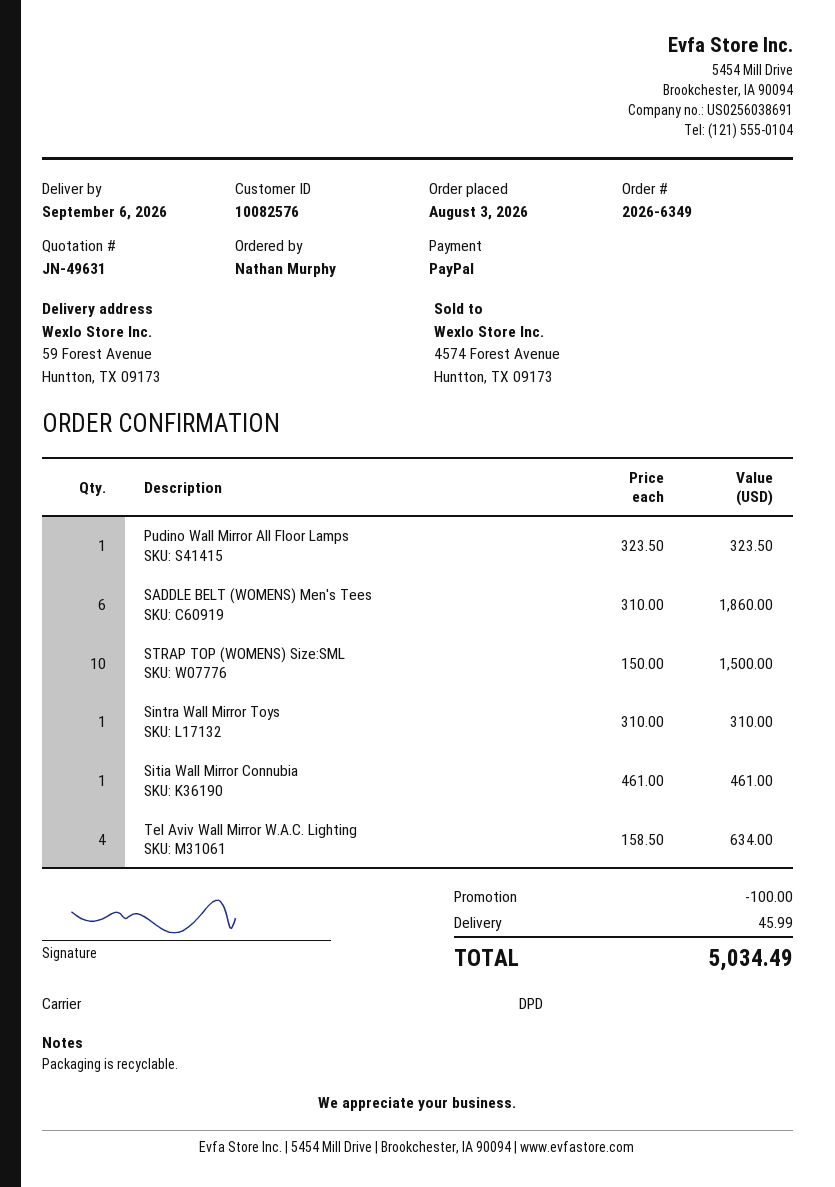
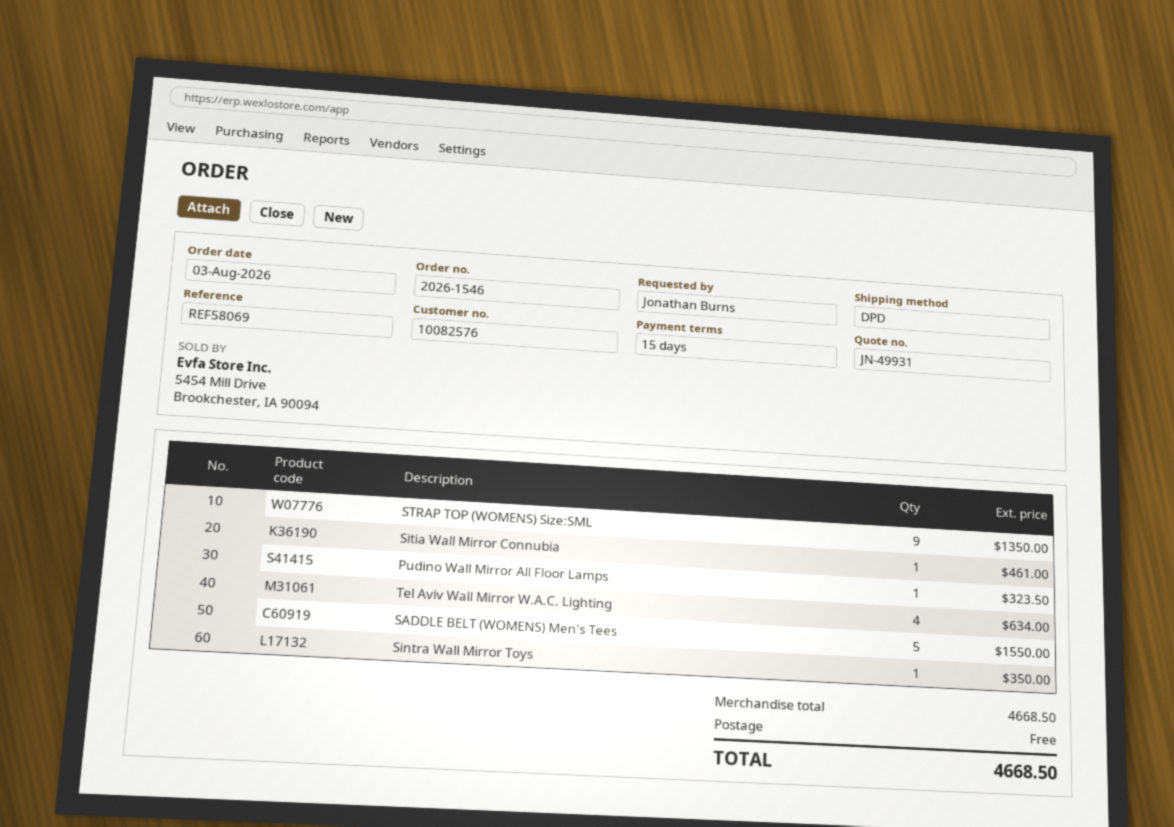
quote number: JN-49631 -> JN-49931
order number: 2026-6349 -> 2026-1546
ordered by: Nathan Murphy -> Jonathan Burns
SADDLE BELT (WOMENS) Men's Tees: 6 for 1860.00 -> 5 for 1550.00
STRAP TOP (WOMENS) Size:SML: 10 for 1500.00 -> 9 for 1350.00
Sintra Wall Mirror Toys: 1 for 310.00 -> 1 for 350.00
discount: 100.00 -> none
shipping: 45.99 -> 0.00
total: 5034.49 -> 4668.50

